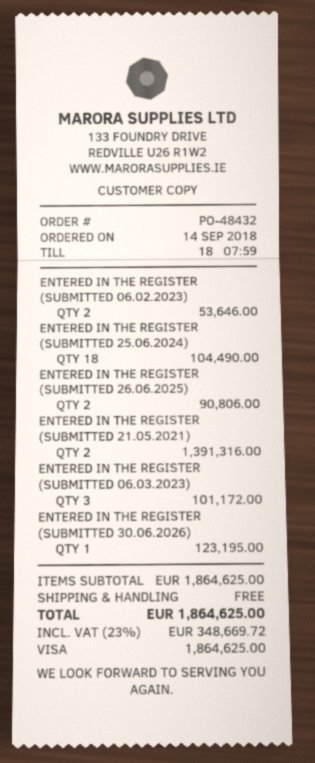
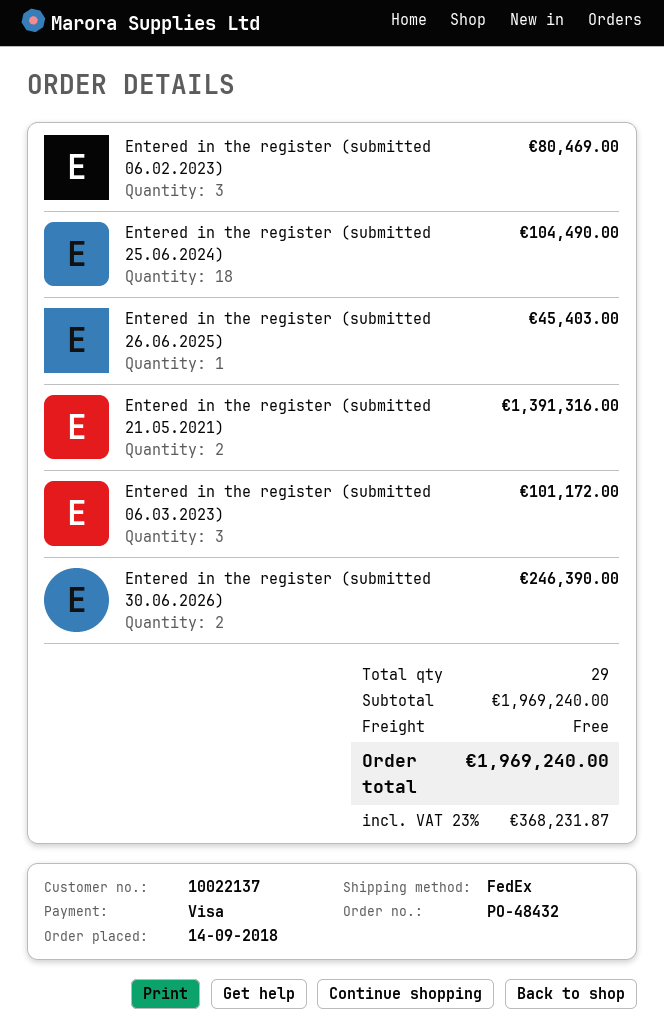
ENTERED IN THE REGISTER (SUBMITTED 06.02.2023): 2 for 53646.00 -> 3 for 80469.00
ENTERED IN THE REGISTER (SUBMITTED 26.06.2025): 2 for 90806.00 -> 1 for 45403.00
ENTERED IN THE REGISTER (SUBMITTED 30.06.2026): 1 for 123195.00 -> 2 for 246390.00
subtotal: 1864625.00 -> 1969240.00
tax: 23% = 348669.72 -> 23% = 368231.87
total: 1864625.00 -> 1969240.00

